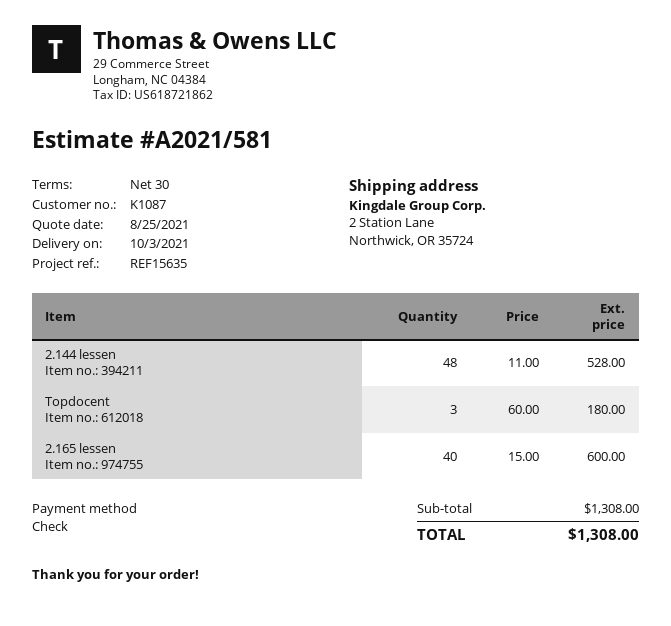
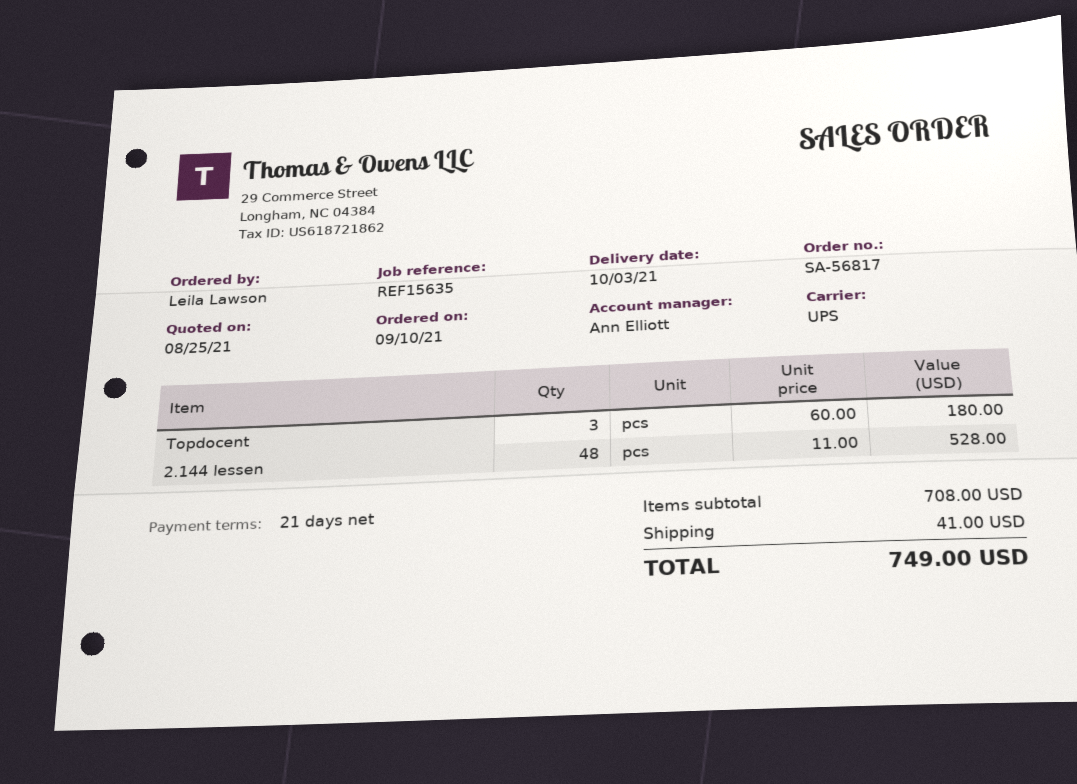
payment terms: 30 days -> 21 days
2.165 lessen: 40 x 15.00 = 600.00 -> none
subtotal: 1308.00 -> 708.00
shipping: none -> 41.00
total: 1308.00 -> 749.00

